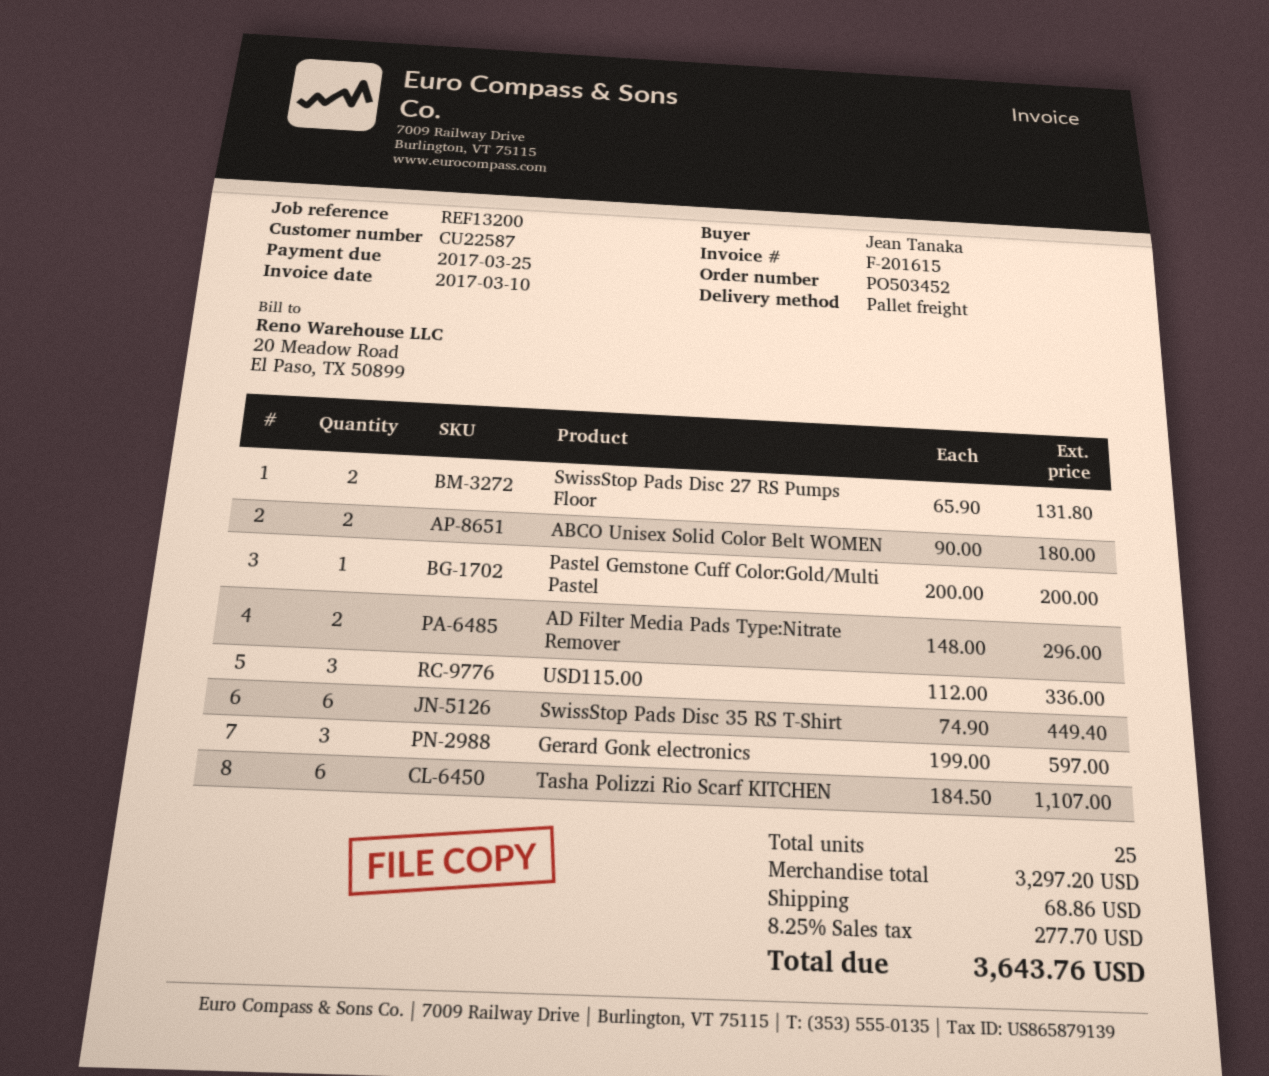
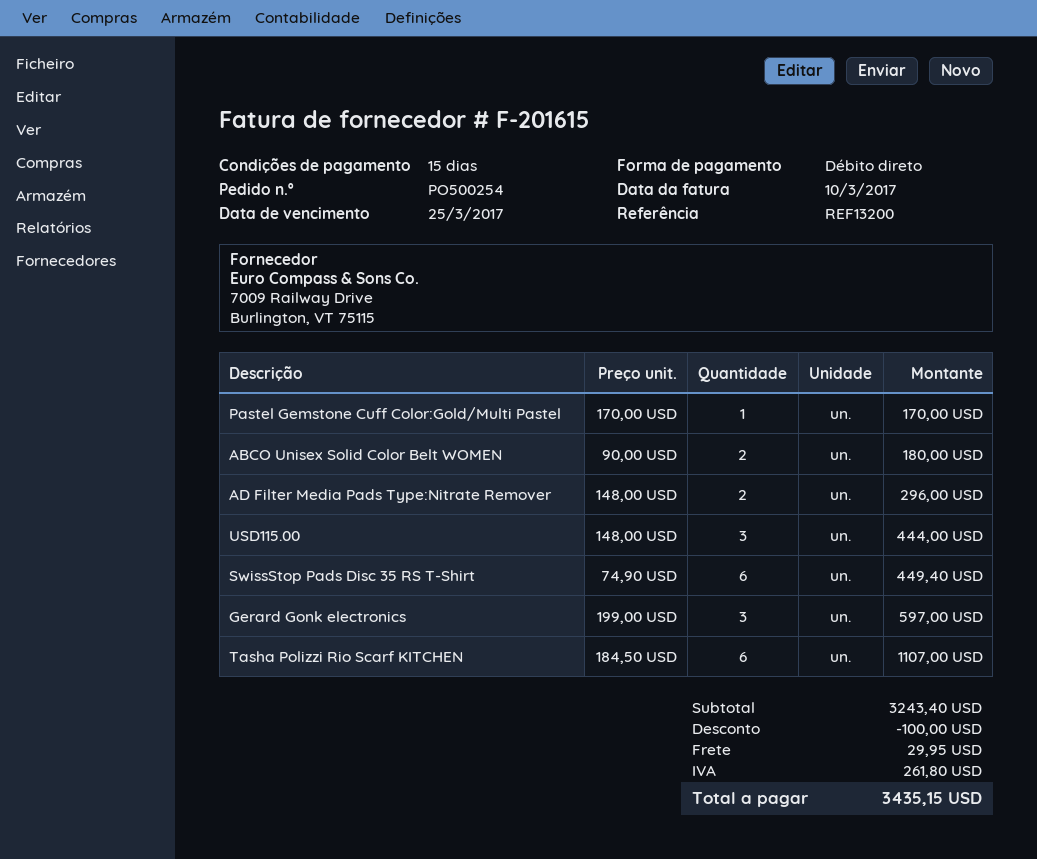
order number: PO503452 -> PO500254
SwissStop Pads Disc 27 RS Pumps Floor: 2 x 65.90 = 131.80 -> none
Pastel Gemstone Cuff Color:Gold/Multi Pastel: 1 x 200.00 = 200.00 -> 1 x 170.00 = 170.00
USD115.00: 3 x 112.00 = 336.00 -> 3 x 148.00 = 444.00
subtotal: 3297.20 -> 3243.40
discount: none -> 100.00
shipping: 68.86 -> 29.95
tax: 277.70 -> 261.80
total: 3643.76 -> 3435.15

